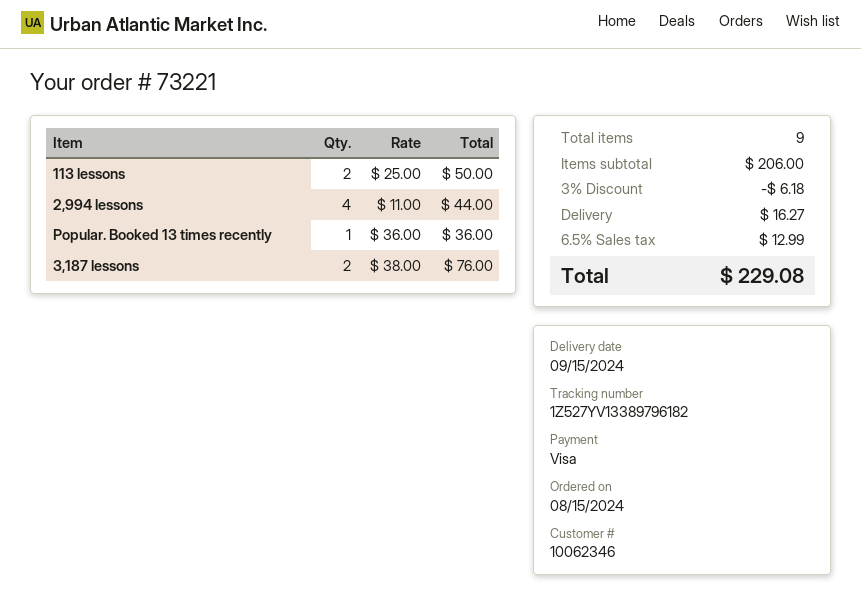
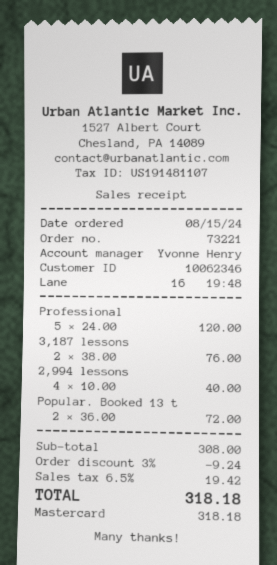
payment method: Visa -> Mastercard
113 lessons: 2 x 25.00 = 50.00 -> none
2,994 lessons: 4 x 11.00 = 44.00 -> 4 x 10.00 = 40.00
Popular. Booked 13 times recently: 1 x 36.00 = 36.00 -> 2 x 36.00 = 72.00
Professional: none -> 5 x 24.00 = 120.00
subtotal: 206.00 -> 308.00
discount: 3% = 6.18 -> 3% = 9.24
shipping: 16.27 -> none
tax: 6.5% = 12.99 -> 6.5% = 19.42
total: 229.08 -> 318.18

